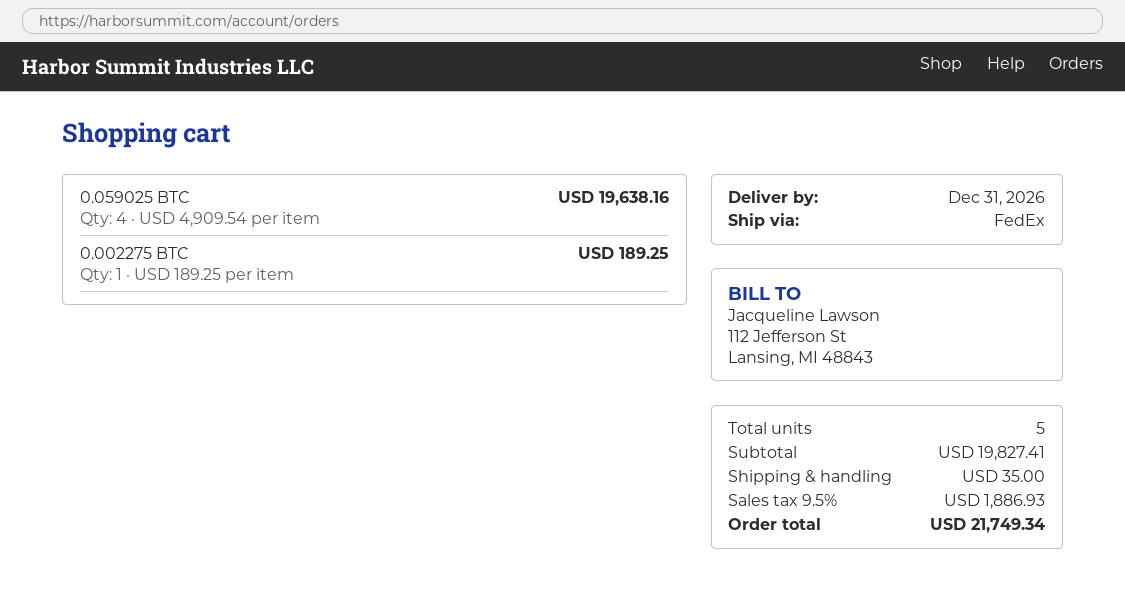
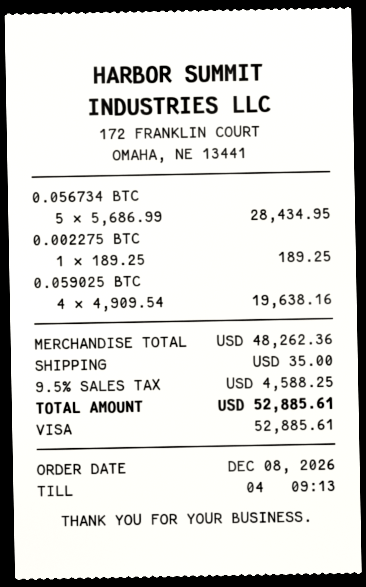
0.056734 BTC: none -> 5 x 5686.99 = 28434.95
subtotal: 19827.41 -> 48262.36
tax: 9.5% = 1886.93 -> 9.5% = 4588.25
total: 21749.34 -> 52885.61

